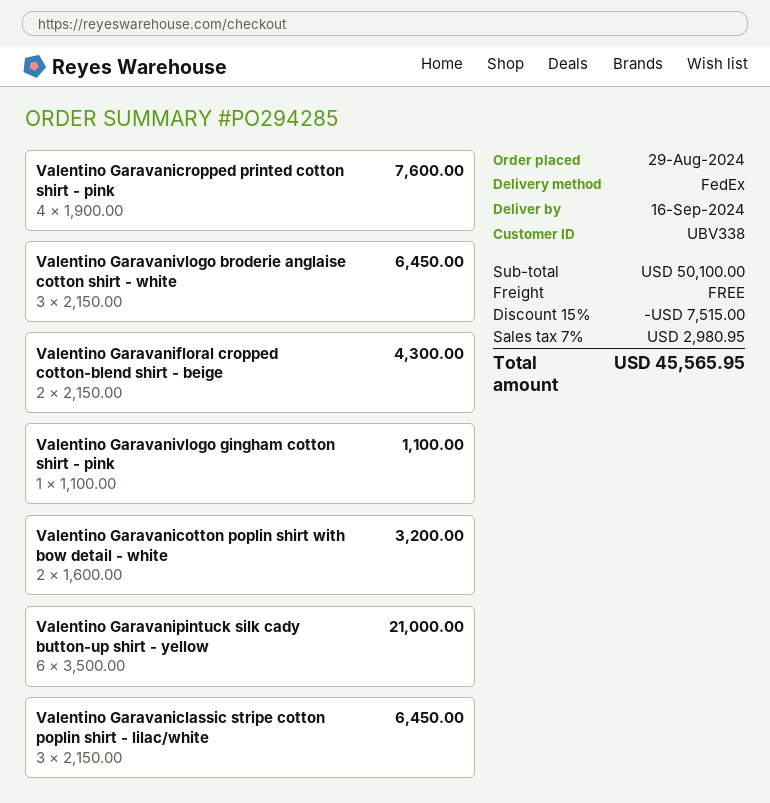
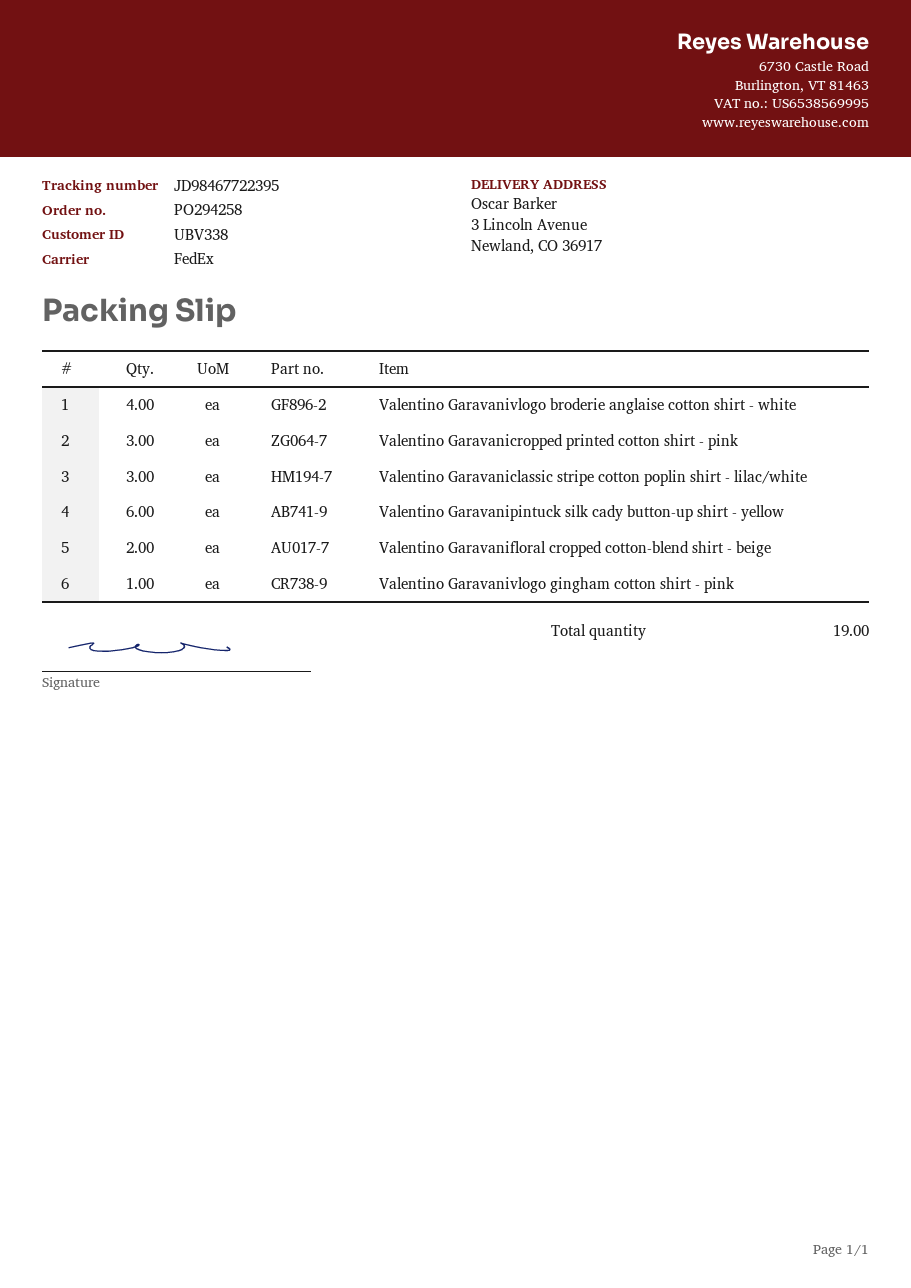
order number: PO294285 -> PO294258
Valentino Garavanicropped printed cotton shirt - pink: 4 -> 3
Valentino Garavanivlogo broderie anglaise cotton shirt - white: 3 -> 4
Valentino Garavanicotton poplin shirt with bow detail - white: 2 -> none

